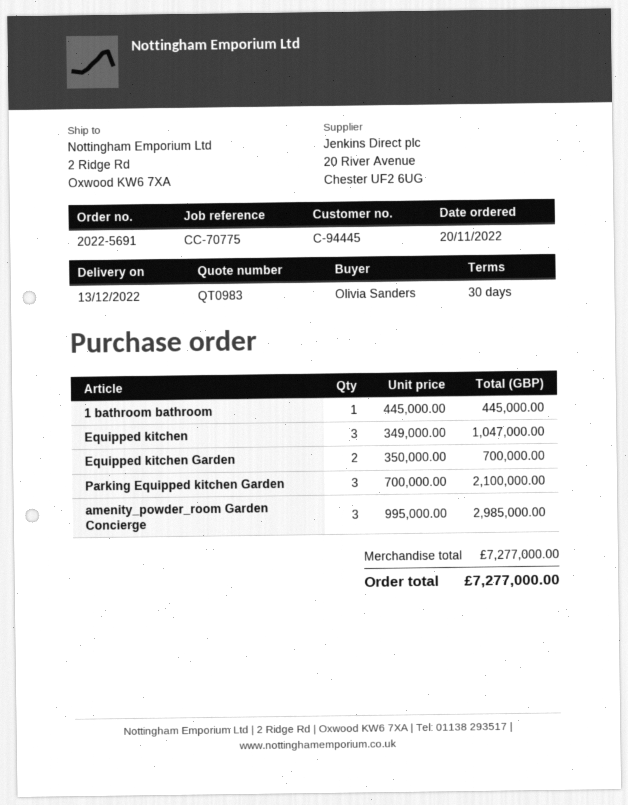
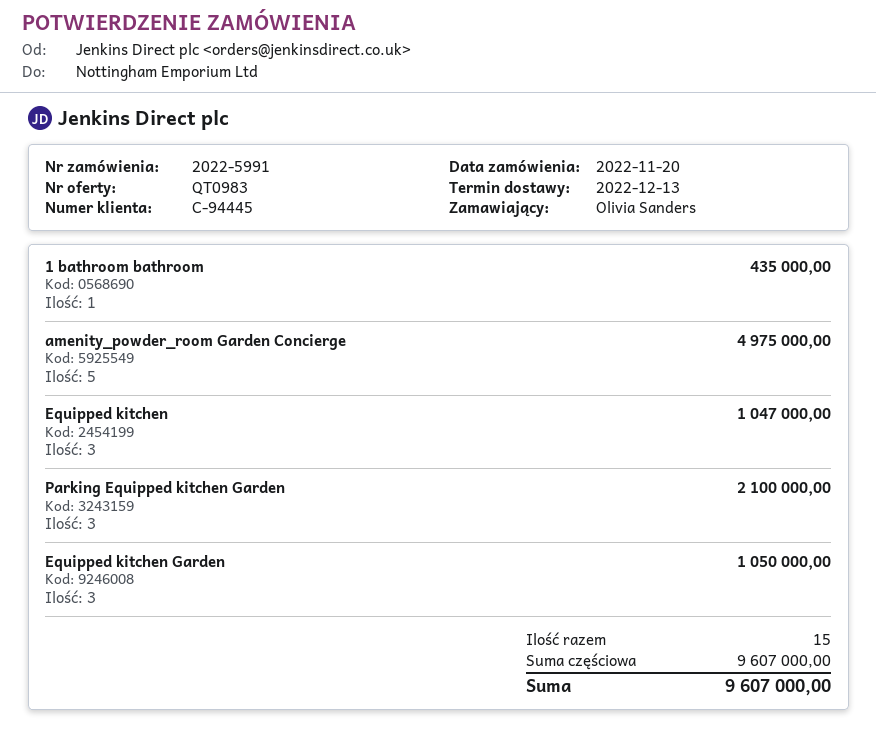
order number: 2022-5691 -> 2022-5991
1 bathroom bathroom: 1 for 445000.00 -> 1 for 435000.00
Equipped kitchen Garden: 2 for 700000.00 -> 3 for 1050000.00
amenity_powder_room Garden Concierge: 3 for 2985000.00 -> 5 for 4975000.00
subtotal: 7277000.00 -> 9607000.00
total: 7277000.00 -> 9607000.00

